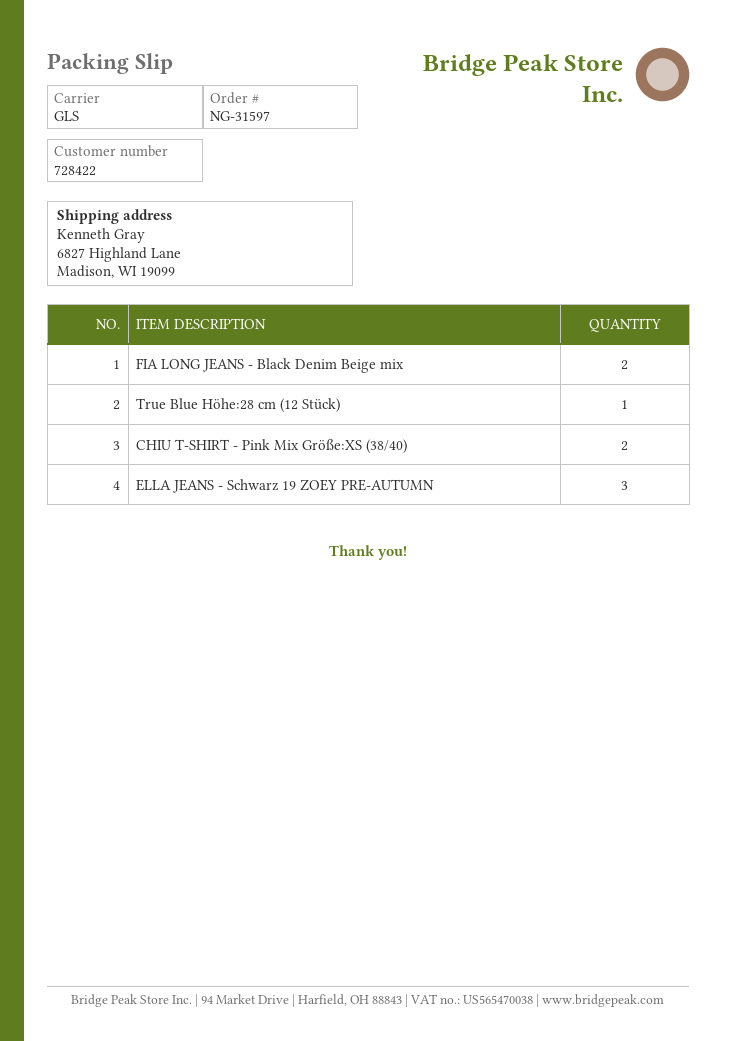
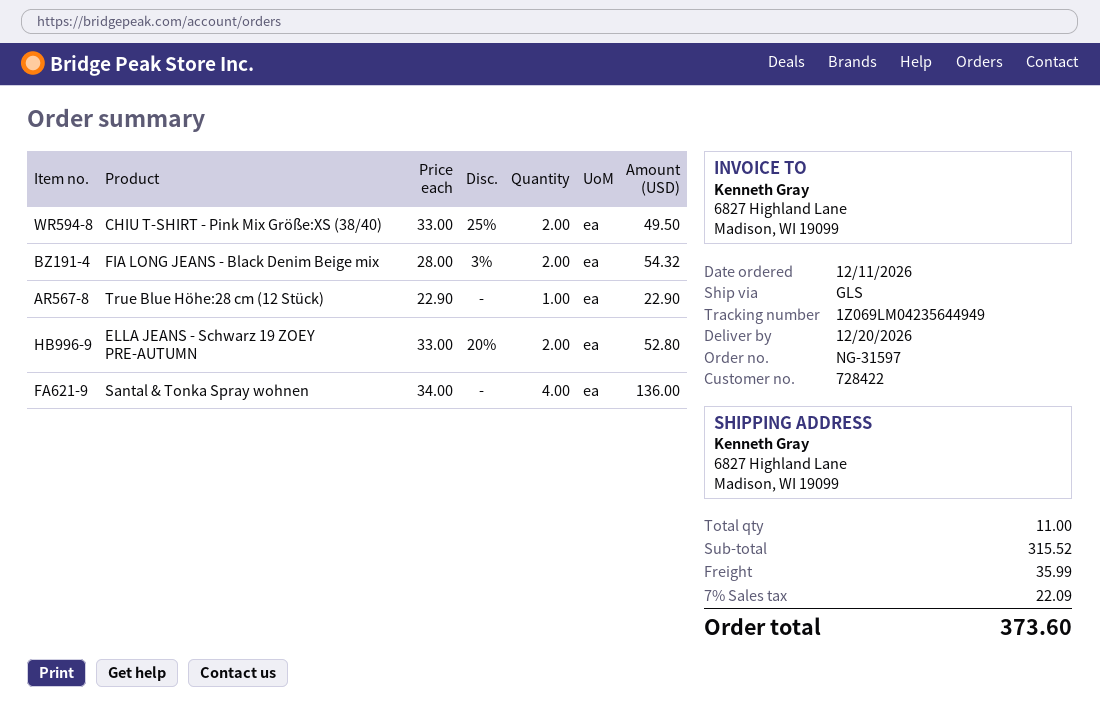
ELLA JEANS - Schwarz 19 ZOEY PRE-AUTUMN: 3 -> 2
Santal & Tonka Spray wohnen: none -> 4

